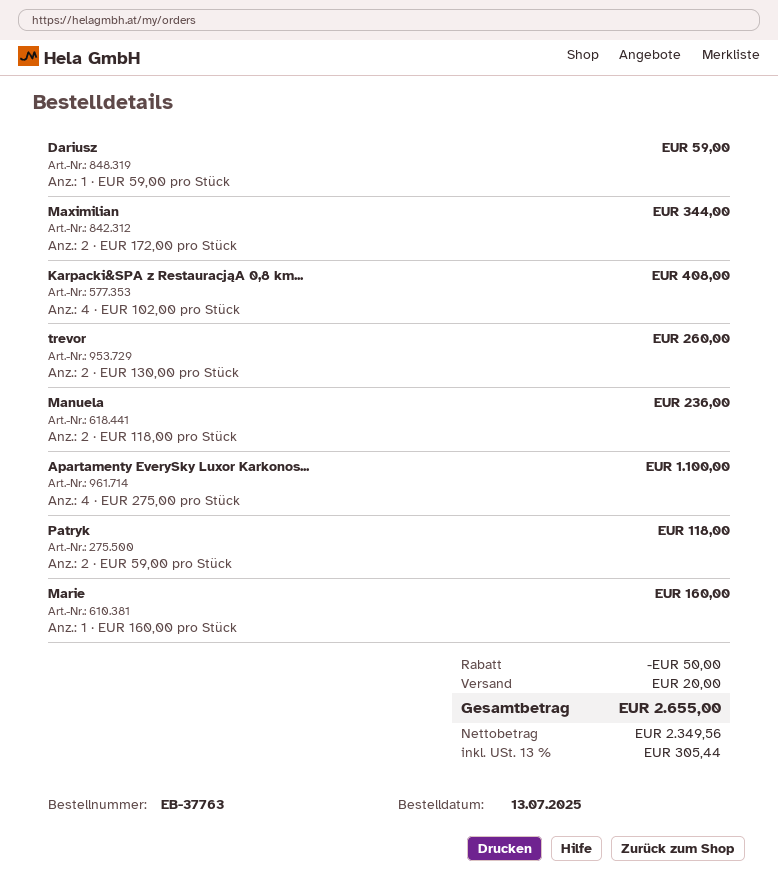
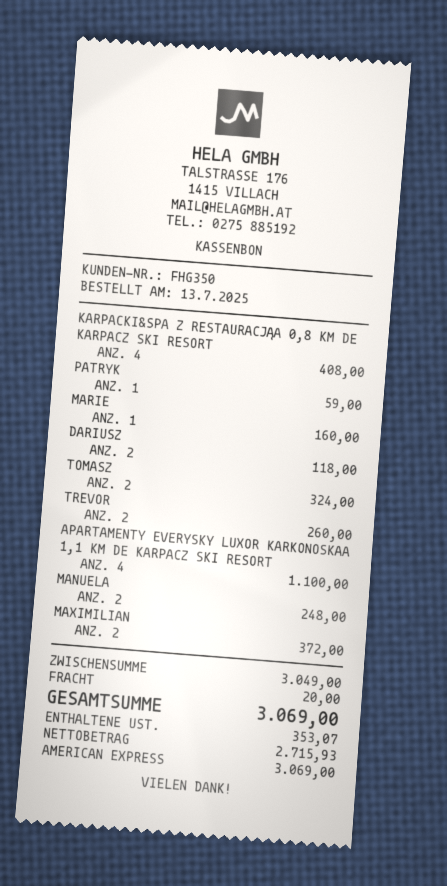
Dariusz: 1 for 59.00 -> 2 for 118.00
Maximilian: 2 for 344.00 -> 2 for 372.00
Manuela: 2 for 236.00 -> 2 for 248.00
Patryk: 2 for 118.00 -> 1 for 59.00
TOMASZ: none -> 2 for 324.00
discount: 50.00 -> none
net: 2349.56 -> 2715.93
tax: 305.44 -> 353.07
total: 2655.00 -> 3069.00

